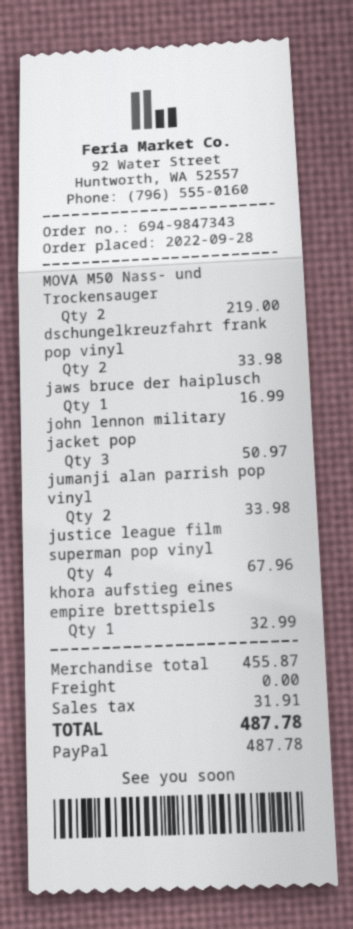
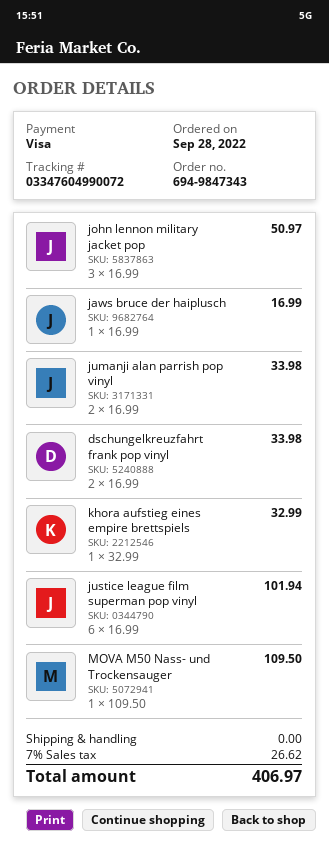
payment method: PayPal -> Visa
MOVA M50 Nass- und Trockensauger: 2 for 219.00 -> 1 for 109.50
justice league film superman pop vinyl: 4 for 67.96 -> 6 for 101.94
tax: 31.91 -> 26.62
total: 487.78 -> 406.97

